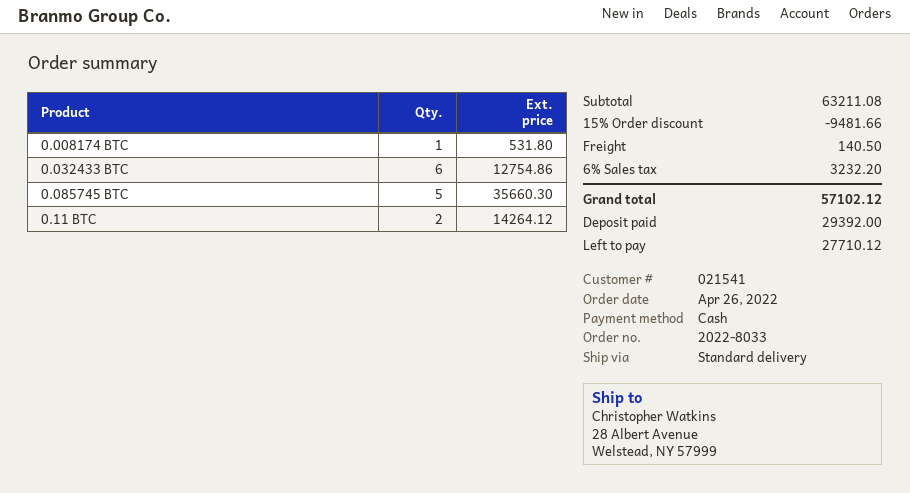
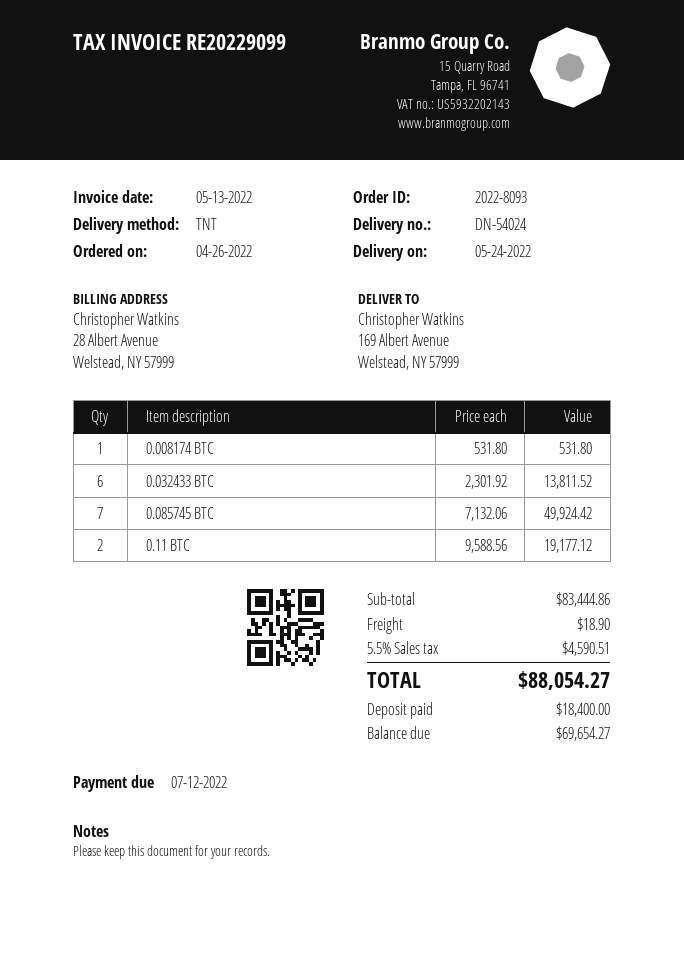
order number: 2022-8033 -> 2022-8093
shipping method: standard -> TNT
ship to: 28 Albert Avenue, Welstead, NY 57999 -> 169 Albert Avenue, Welstead, NY 57999
0.032433 BTC: 6 for 12754.86 -> 6 for 13811.52
0.085745 BTC: 5 for 35660.30 -> 7 for 49924.42
0.11 BTC: 2 for 14264.12 -> 2 for 19177.12
subtotal: 63211.08 -> 83444.86
discount: 15% = 9481.66 -> none
shipping: 140.50 -> 18.90
tax: 6% = 3232.20 -> 5.5% = 4590.51
total: 57102.12 -> 88054.27
deposit: 29392.00 -> 18400.00
balance: 27710.12 -> 69654.27

